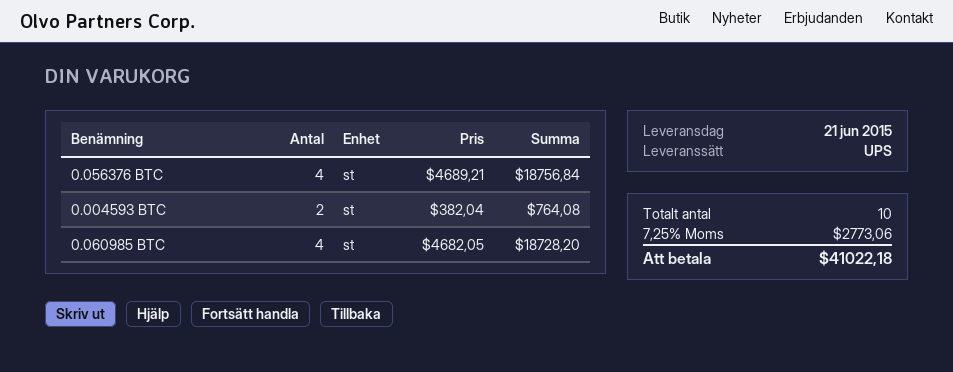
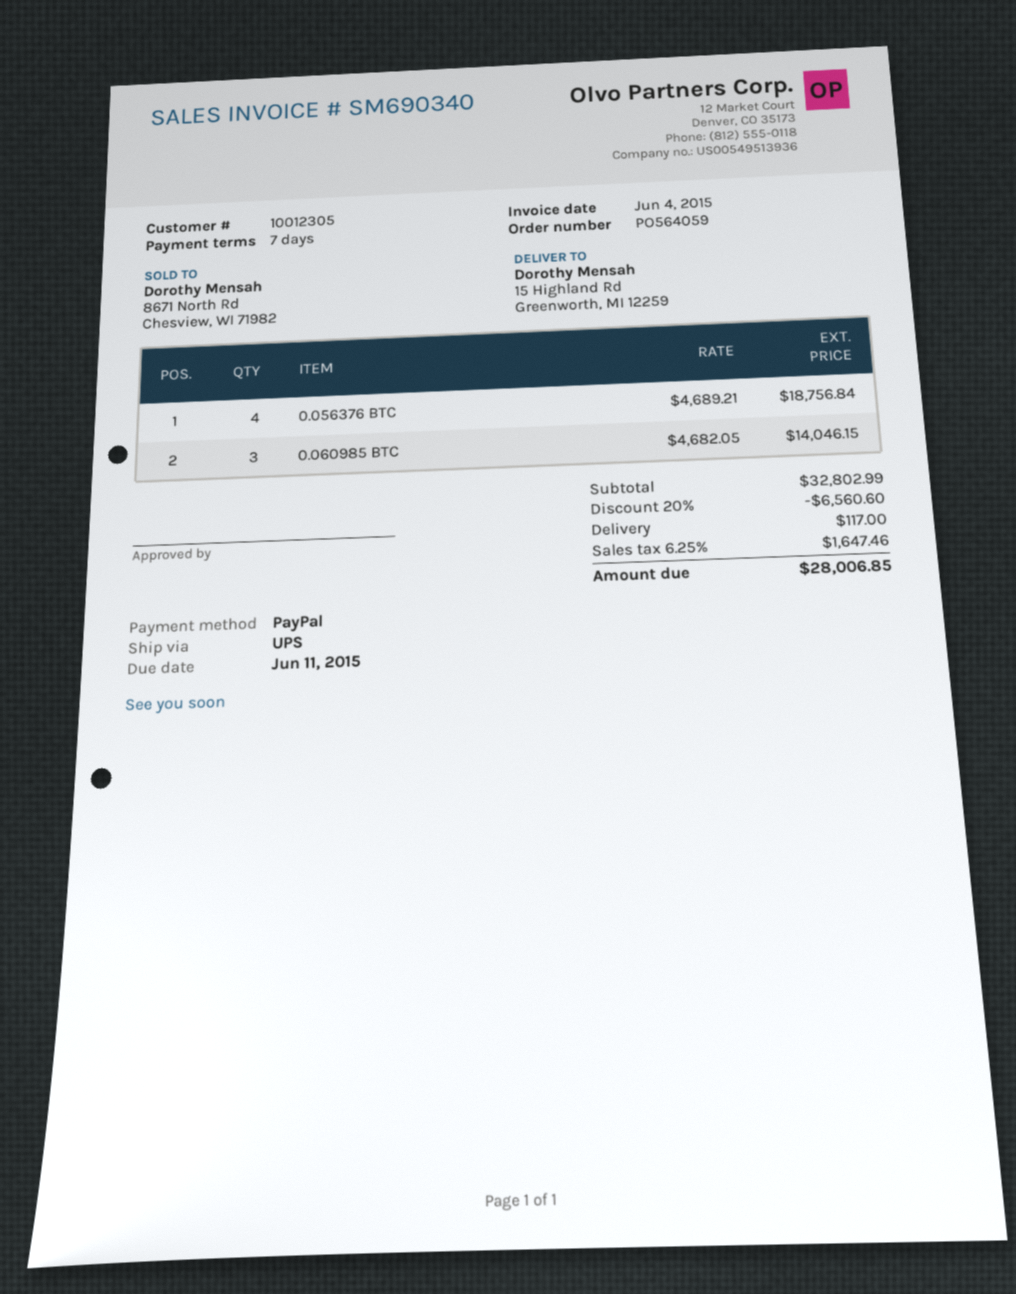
0.004593 BTC: 2 x 382.04 = 764.08 -> none
0.060985 BTC: 4 x 4682.05 = 18728.20 -> 3 x 4682.05 = 14046.15
discount: none -> 20% = 6560.60
shipping: none -> 117.00
tax: 7.25% = 2773.06 -> 6.25% = 1647.46
total: 41022.18 -> 28006.85

